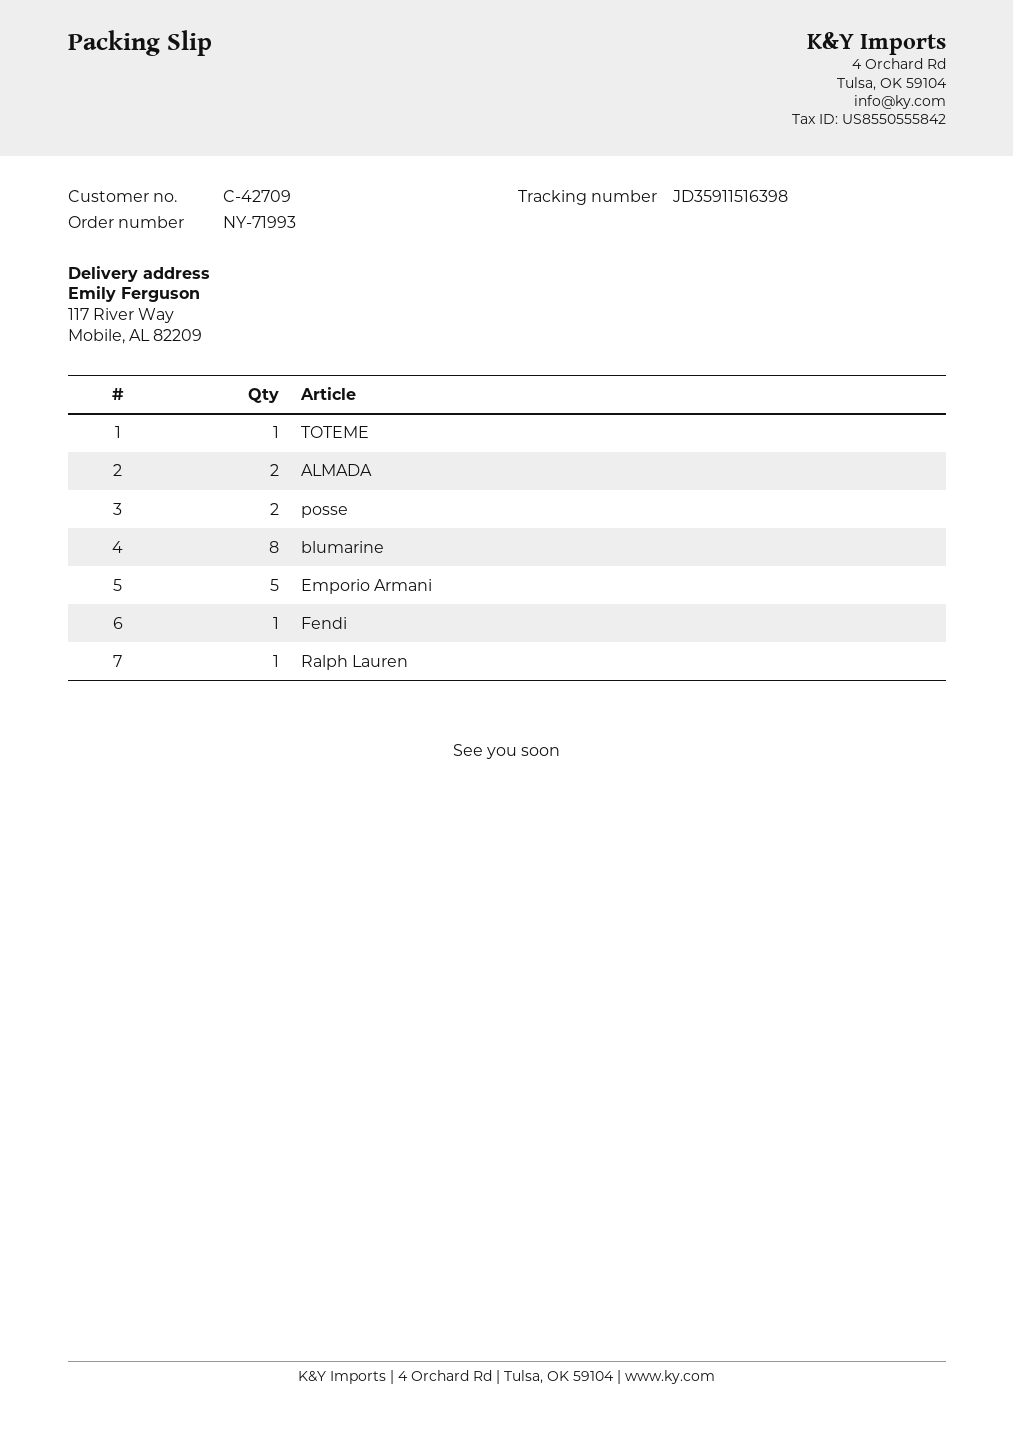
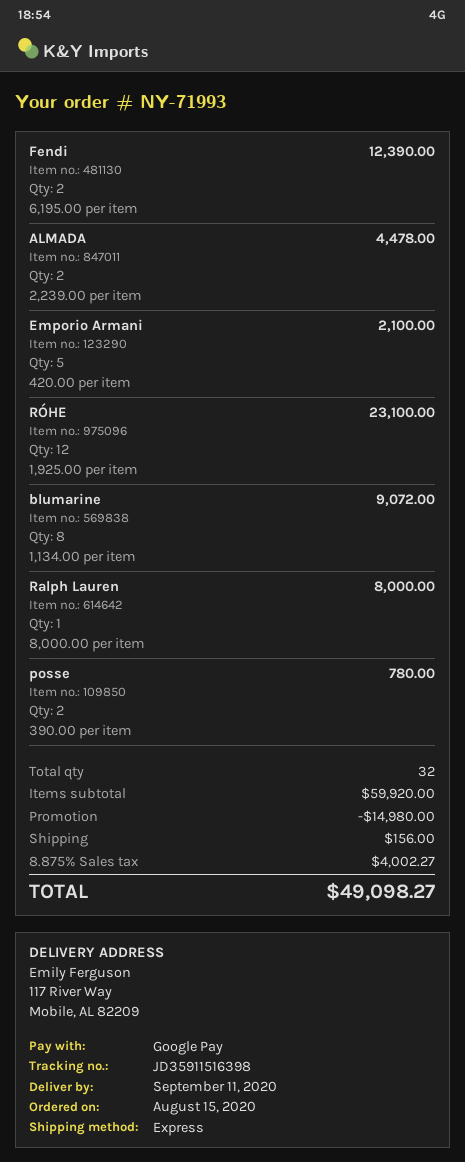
TOTEME: 1 -> none
Fendi: 1 -> 2
RÓHE: none -> 12

